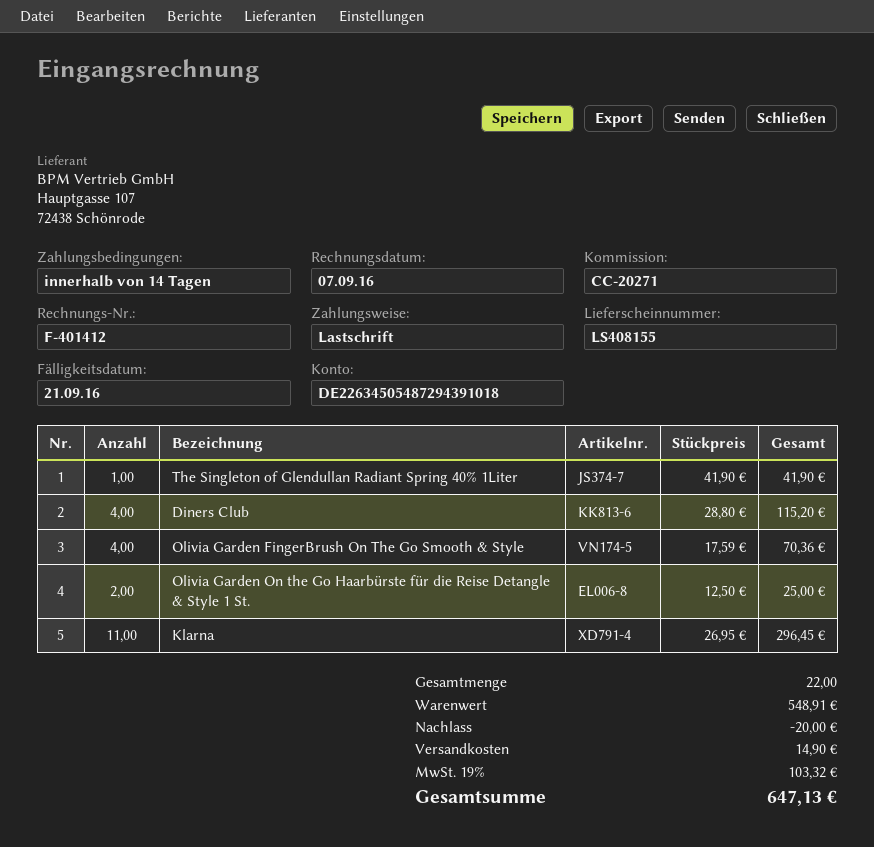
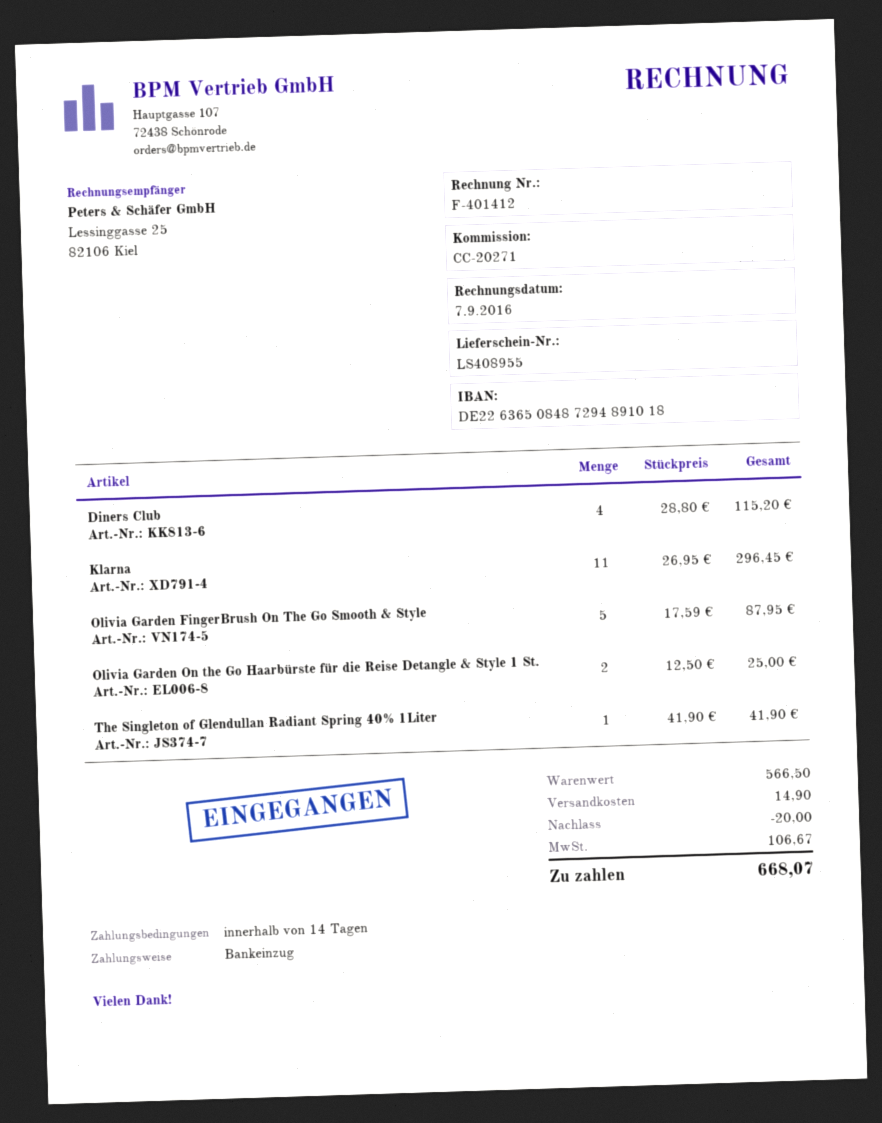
delivery note number: LS408155 -> LS408955
bank account: DE22634505487294391018 -> DE22636508487294891018
Olivia Garden FingerBrush On The Go Smooth & Style: 4 x 17.59 = 70.36 -> 5 x 17.59 = 87.95
subtotal: 548.91 -> 566.50
tax: 103.32 -> 106.67
total: 647.13 -> 668.07

